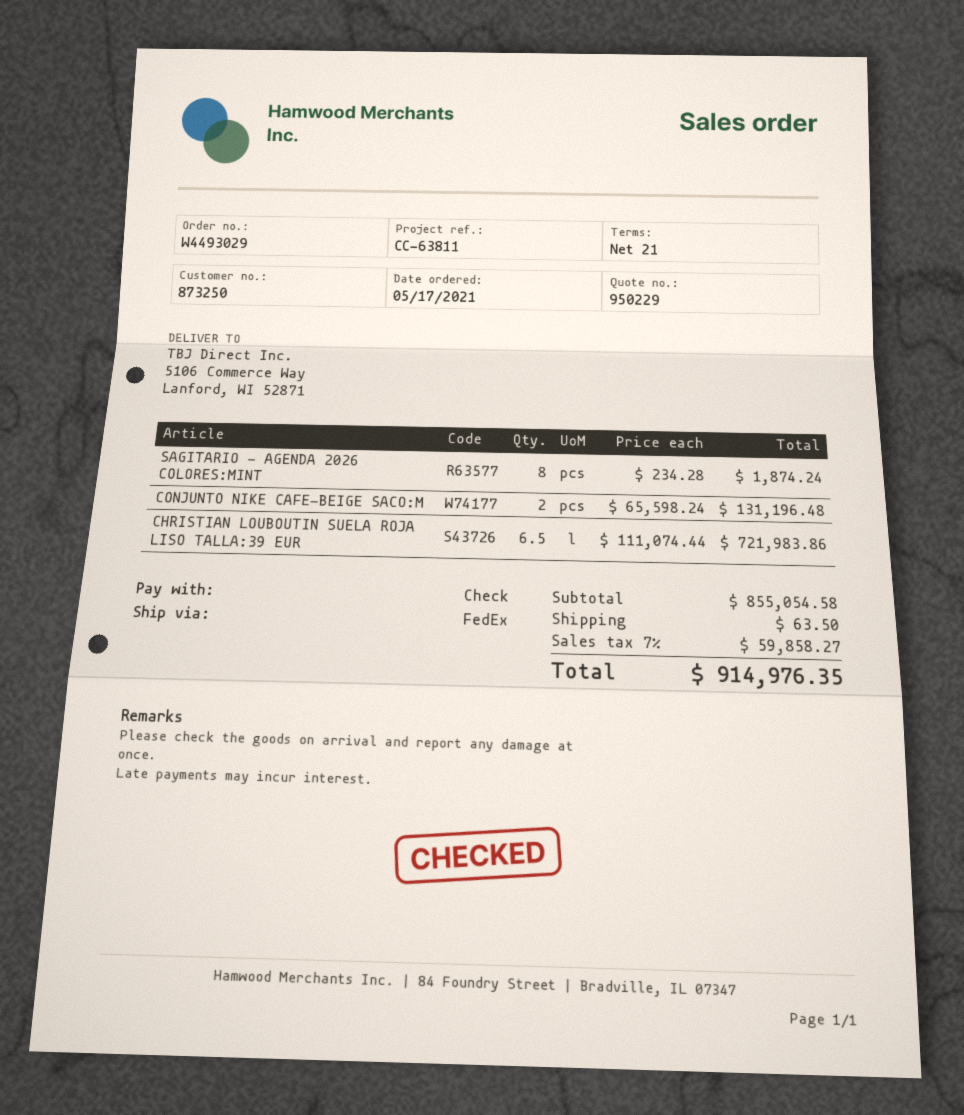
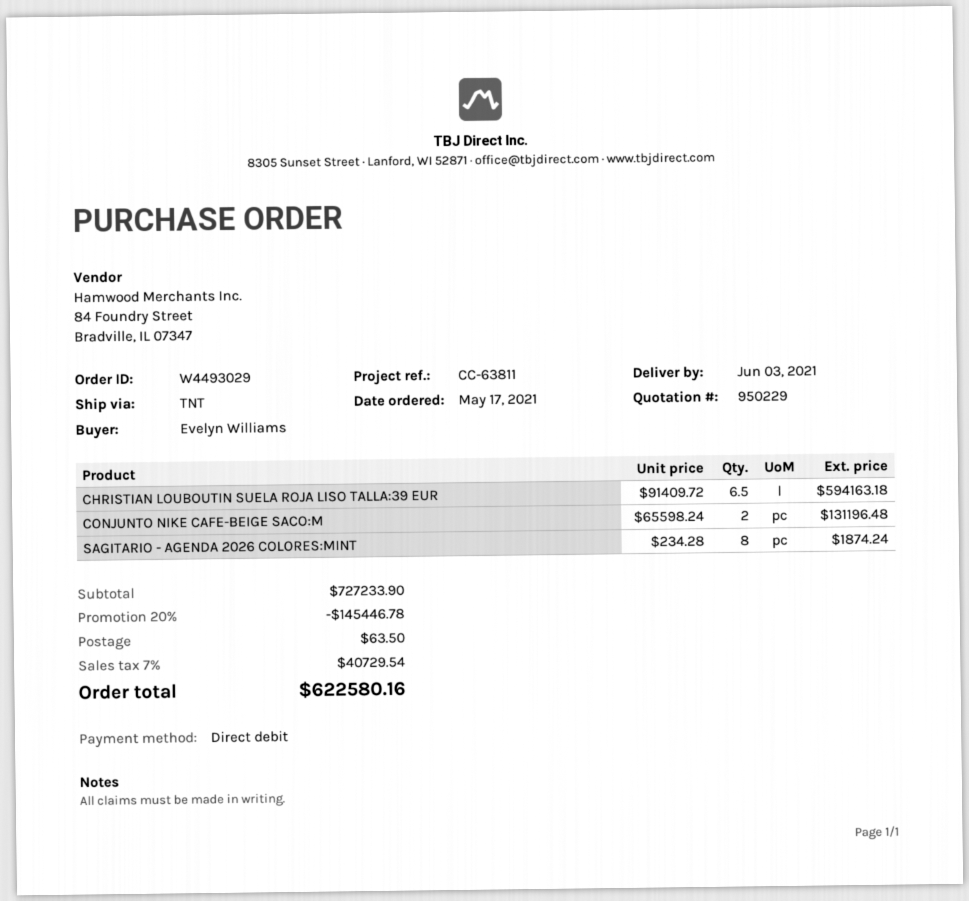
payment method: cheque -> direct debit
shipping method: FedEx -> TNT
CHRISTIAN LOUBOUTIN SUELA ROJA LISO TALLA:39 EUR: 6.5 x 111074.44 = 721983.86 -> 6.5 x 91409.72 = 594163.18
subtotal: 855054.58 -> 727233.90
discount: none -> 20% = 145446.78
tax: 7% = 59858.27 -> 7% = 40729.54
total: 914976.35 -> 622580.16

